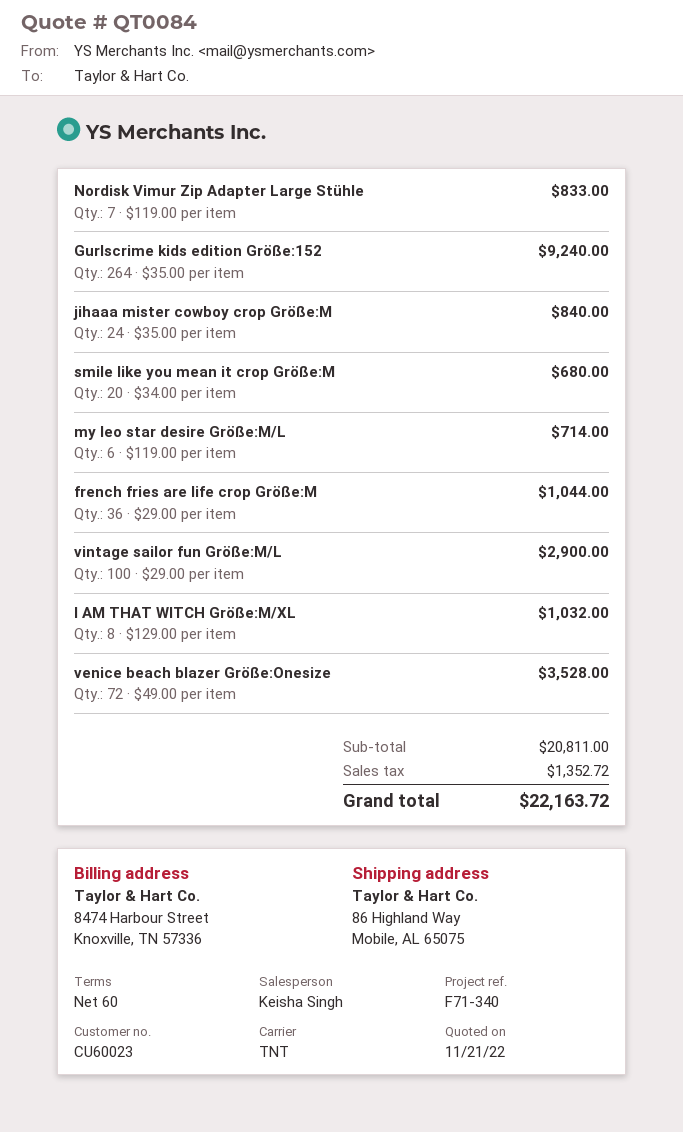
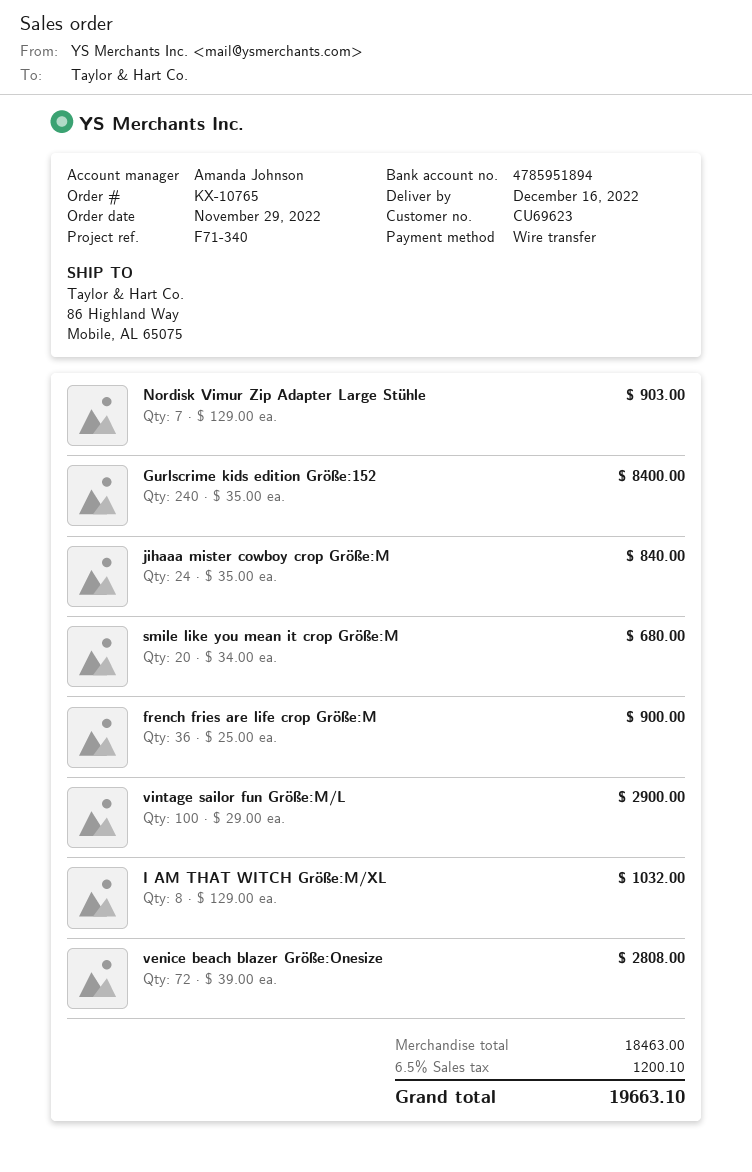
customer number: CU60023 -> CU69623
sales rep: Keisha Singh -> Amanda Johnson
Nordisk Vimur Zip Adapter Large Stühle: 7 x 119.00 = 833.00 -> 7 x 129.00 = 903.00
Gurlscrime kids edition Größe:152: 264 x 35.00 = 9240.00 -> 240 x 35.00 = 8400.00
my leo star desire Größe:M/L: 6 x 119.00 = 714.00 -> none
french fries are life crop Größe:M: 36 x 29.00 = 1044.00 -> 36 x 25.00 = 900.00
venice beach blazer Größe:Onesize: 72 x 49.00 = 3528.00 -> 72 x 39.00 = 2808.00
subtotal: 20811.00 -> 18463.00
tax: 1352.72 -> 1200.10
total: 22163.72 -> 19663.10

